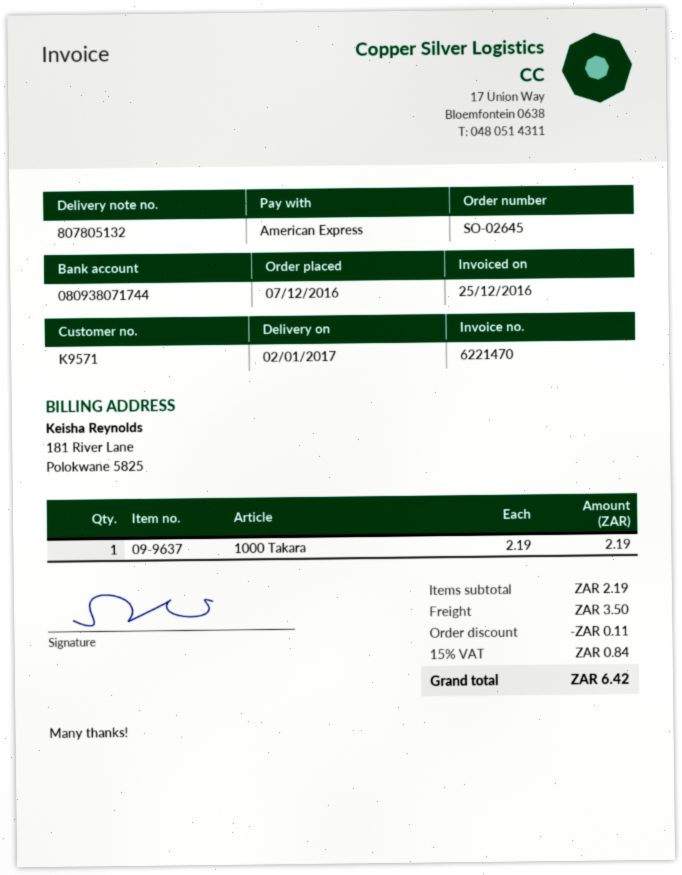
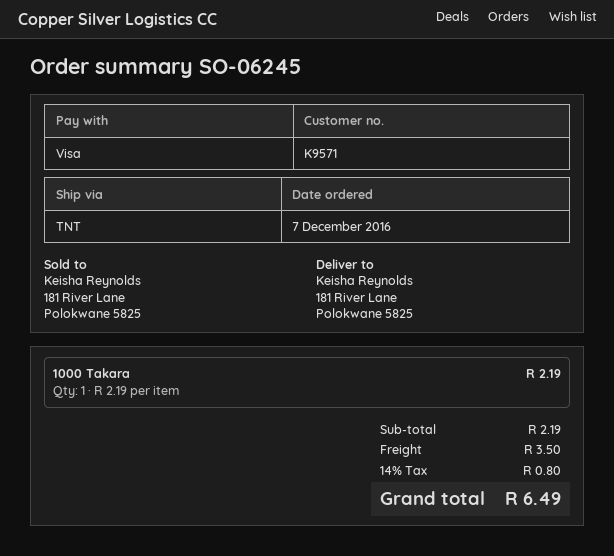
order number: SO-02645 -> SO-06245
payment method: American Express -> Visa
discount: 0.11 -> none
tax: 15% = 0.84 -> 14% = 0.80
total: 6.42 -> 6.49

